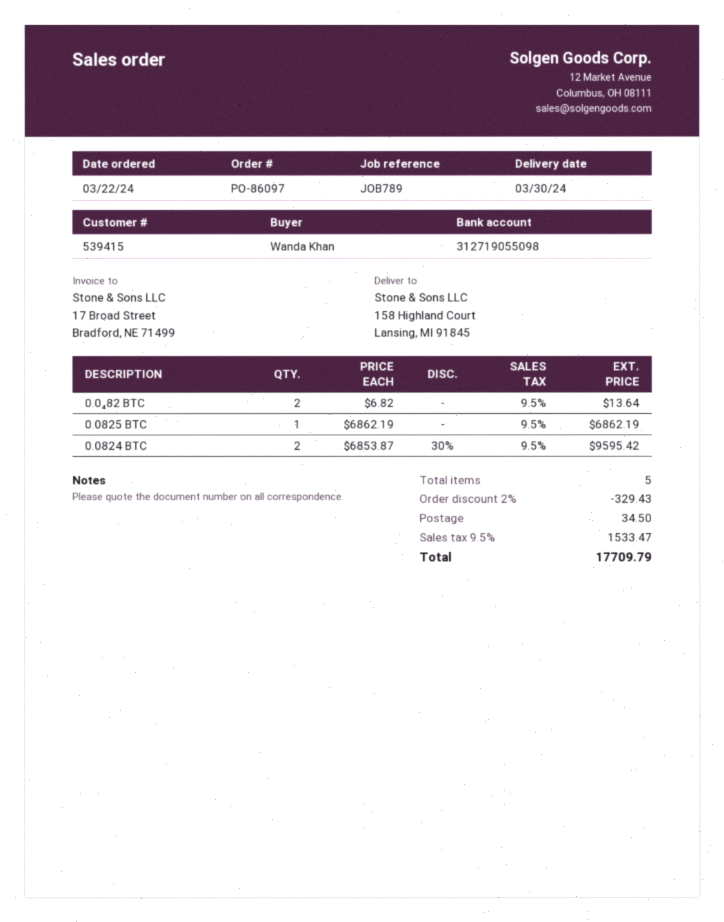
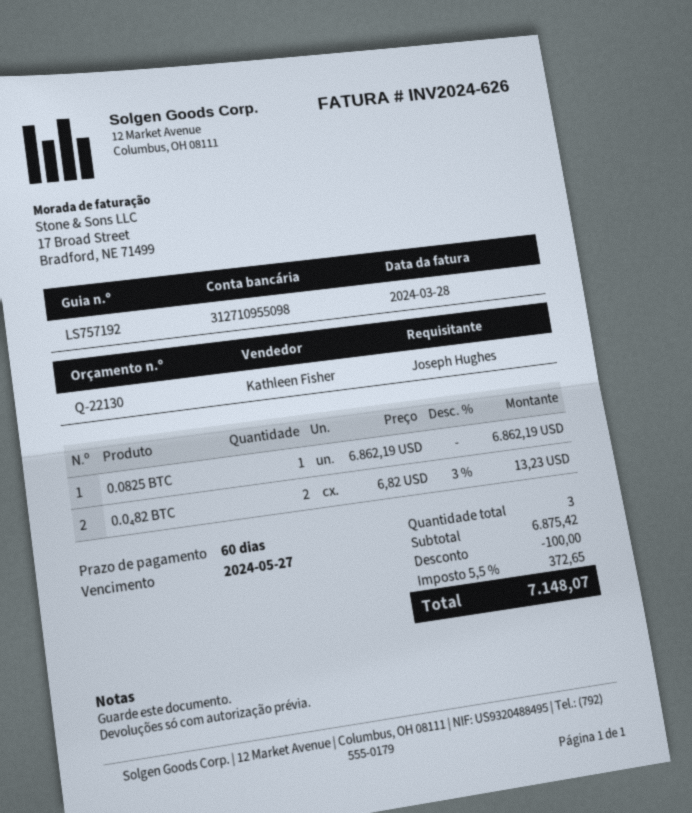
ordered by: Wanda Khan -> Joseph Hughes
bank account: 312719055098 -> 312710955098
0.0₄82 BTC: 2 x 6.82 = 13.64 -> 2 x 6.82 - 3% = 13.23
0.0824 BTC: 2 x 6853.87 - 30% = 9595.42 -> none
total quantity: 5 -> 3
discount: 329.43 -> 100.00
shipping: 34.50 -> none
tax: 9.5% = 1533.47 -> 5.5% = 372.65
total: 17709.79 -> 7148.07

